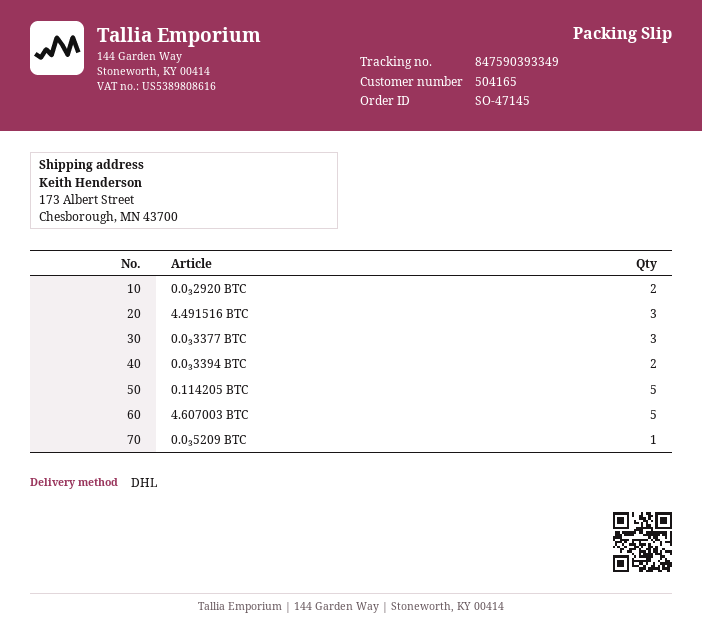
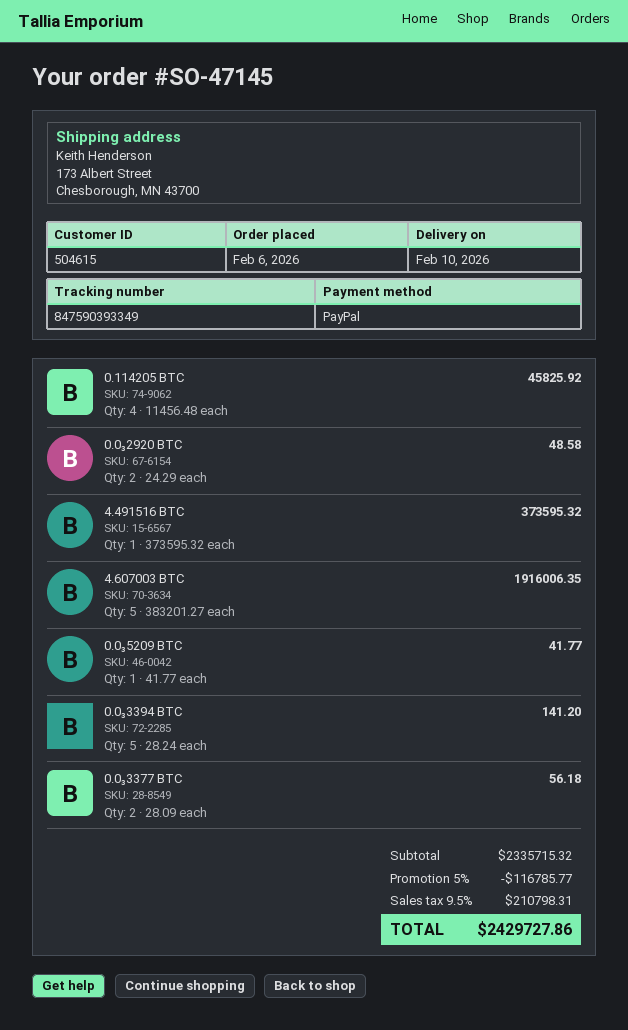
customer number: 504165 -> 504615
4.491516 BTC: 3 -> 1
0.0₃3377 BTC: 3 -> 2
0.0₃3394 BTC: 2 -> 5
0.114205 BTC: 5 -> 4

